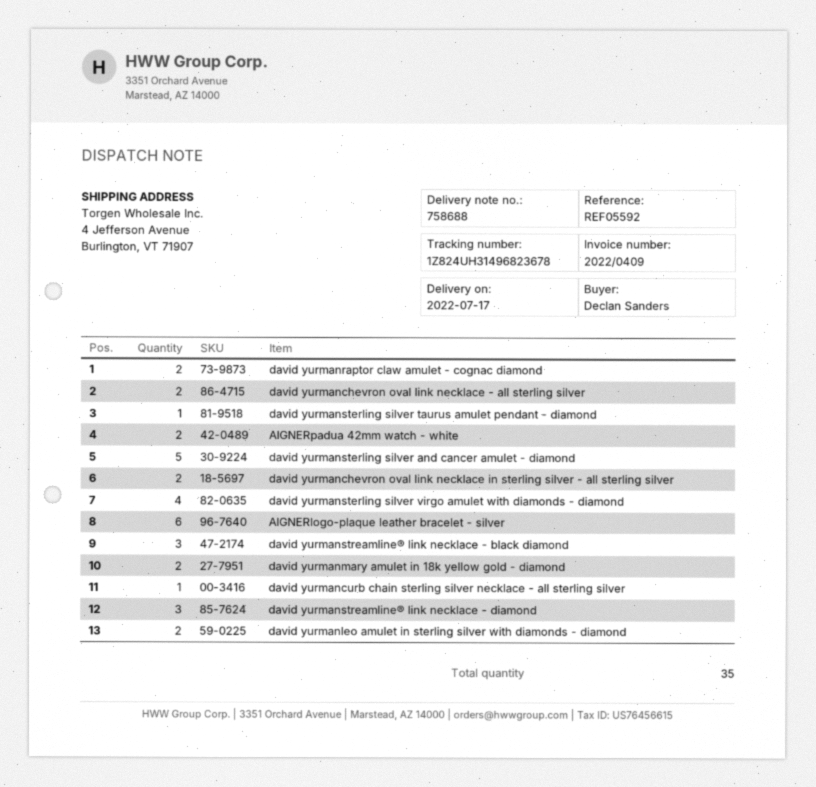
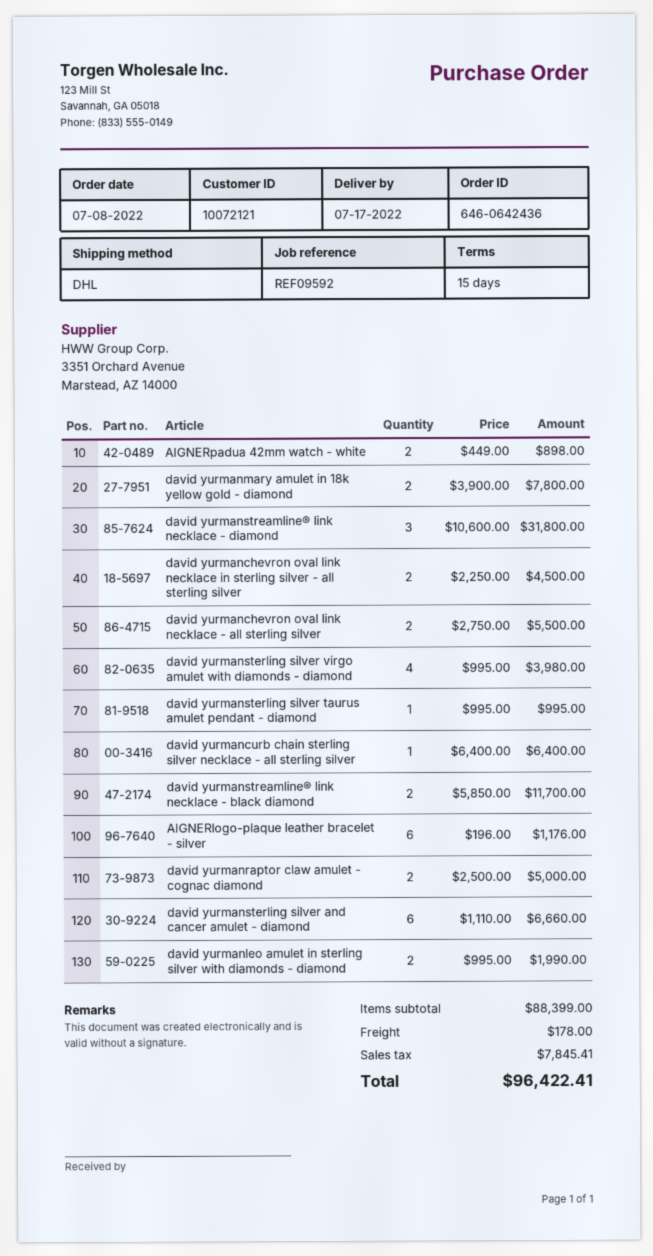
reference: REF05592 -> REF09592
david yurmansterling silver and cancer amulet - diamond: 5 -> 6
david yurmanstreamline® link necklace - black diamond: 3 -> 2

